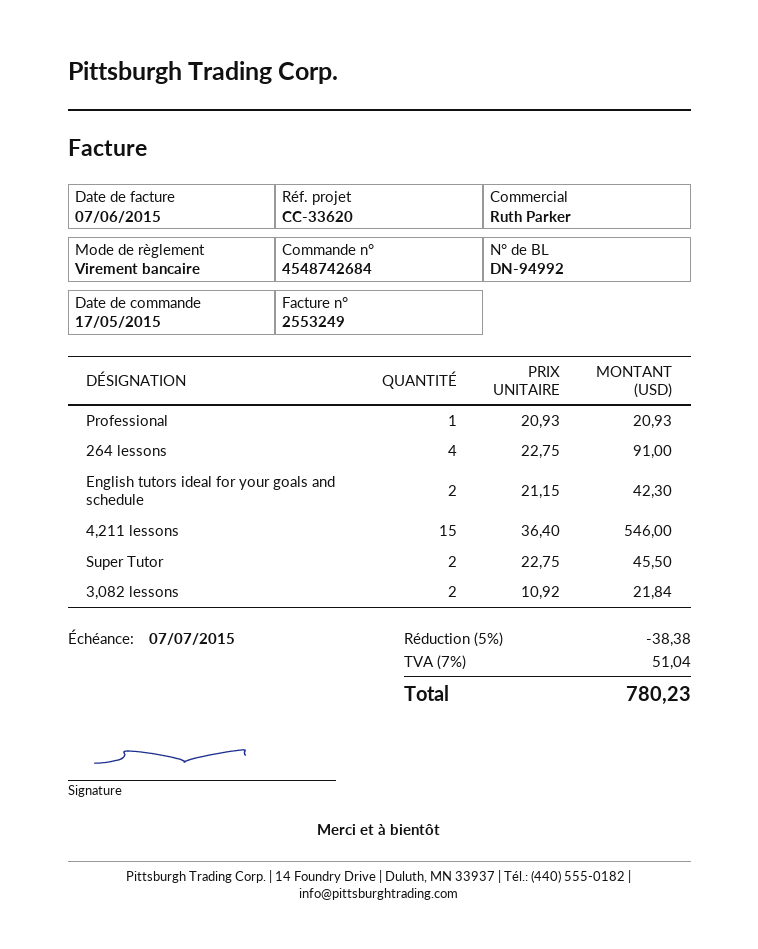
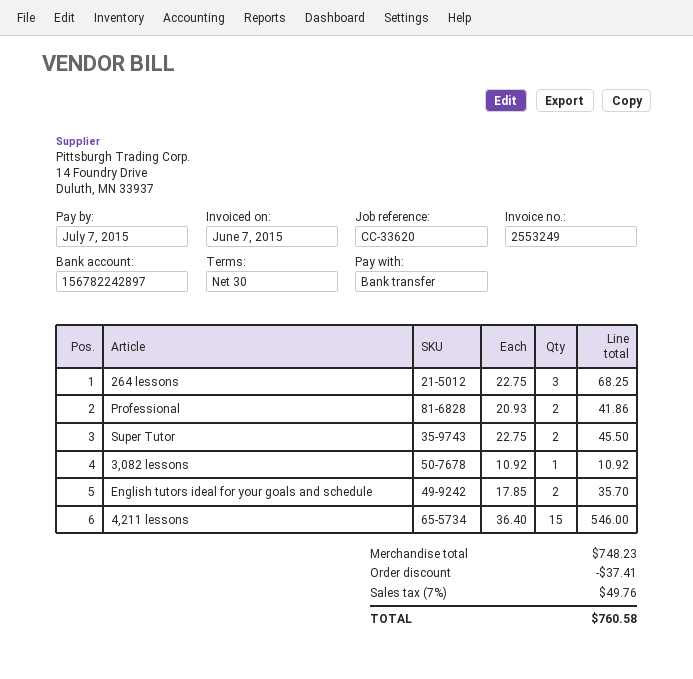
Professional: 1 x 20.93 = 20.93 -> 2 x 20.93 = 41.86
264 lessons: 4 x 22.75 = 91.00 -> 3 x 22.75 = 68.25
English tutors ideal for your goals and schedule: 2 x 21.15 = 42.30 -> 2 x 17.85 = 35.70
3,082 lessons: 2 x 10.92 = 21.84 -> 1 x 10.92 = 10.92
discount: 38.38 -> 37.41
tax: 7% = 51.04 -> 7% = 49.76
total: 780.23 -> 760.58

